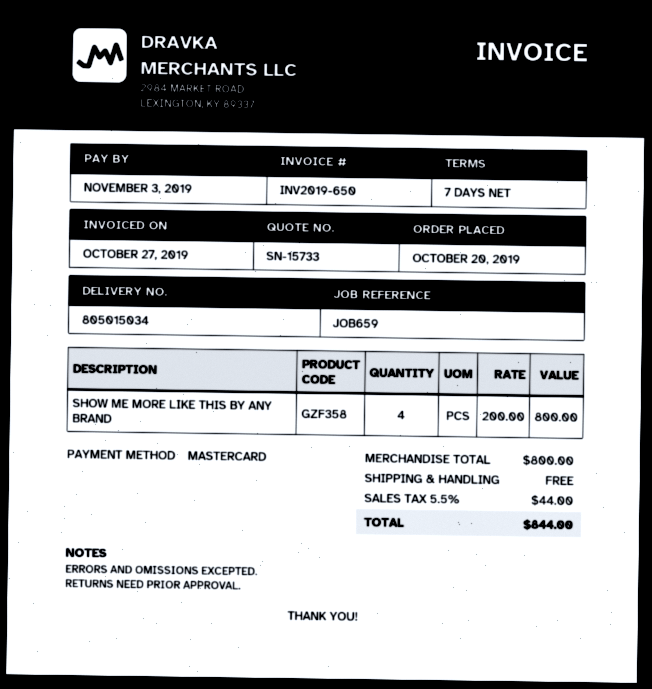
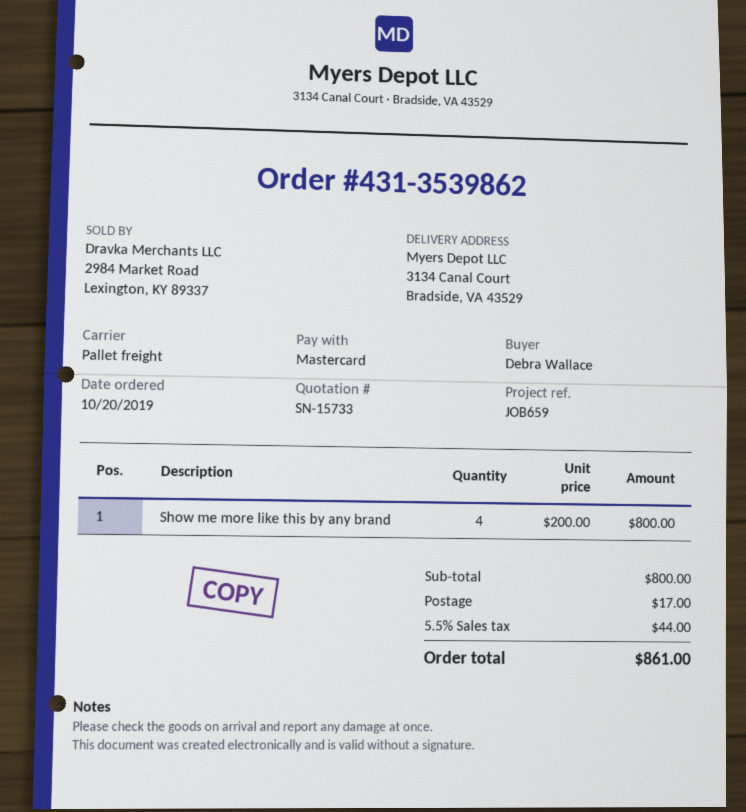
shipping: 0.00 -> 17.00
total: 844.00 -> 861.00

